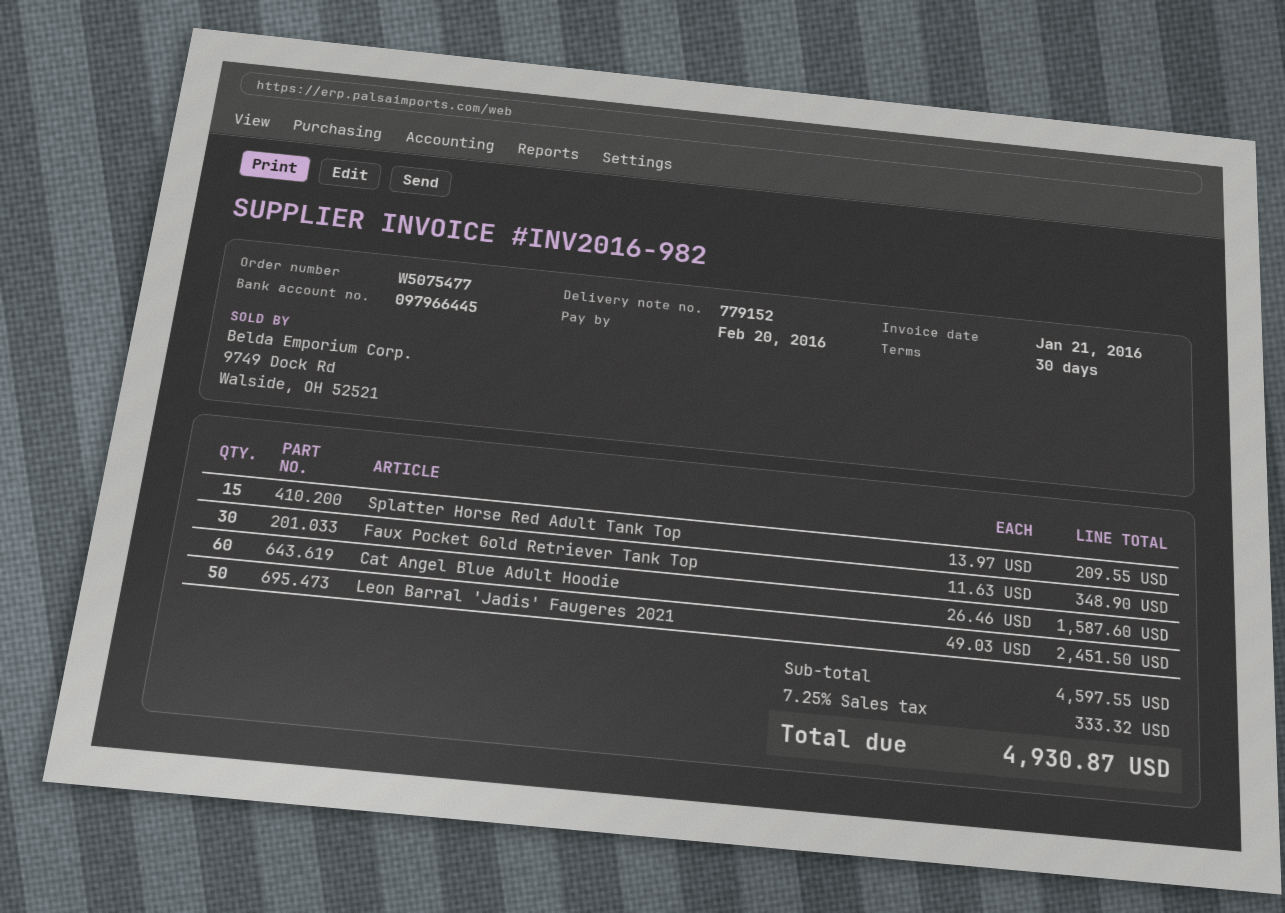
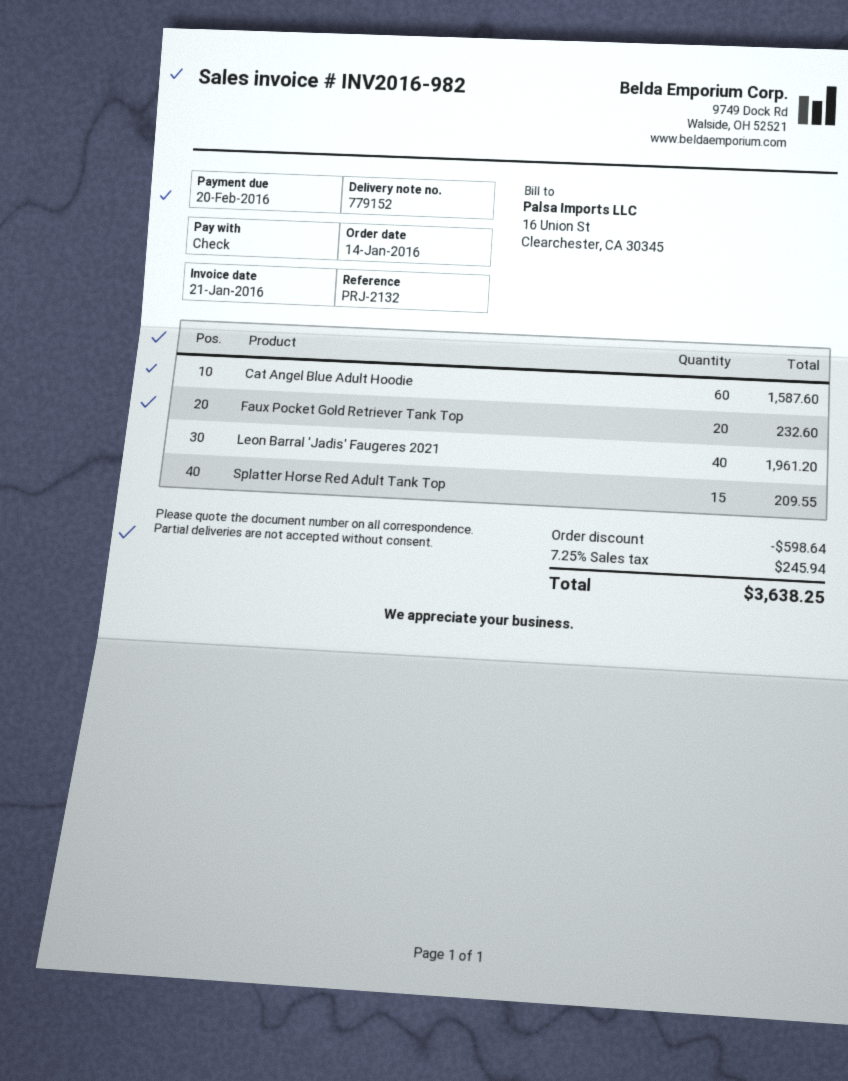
Faux Pocket Gold Retriever Tank Top: 30 for 348.90 -> 20 for 232.60
Leon Barral 'Jadis' Faugeres 2021: 50 for 2451.50 -> 40 for 1961.20
discount: none -> 598.64
tax: 7.25% = 333.32 -> 7.25% = 245.94
total: 4930.87 -> 3638.25

